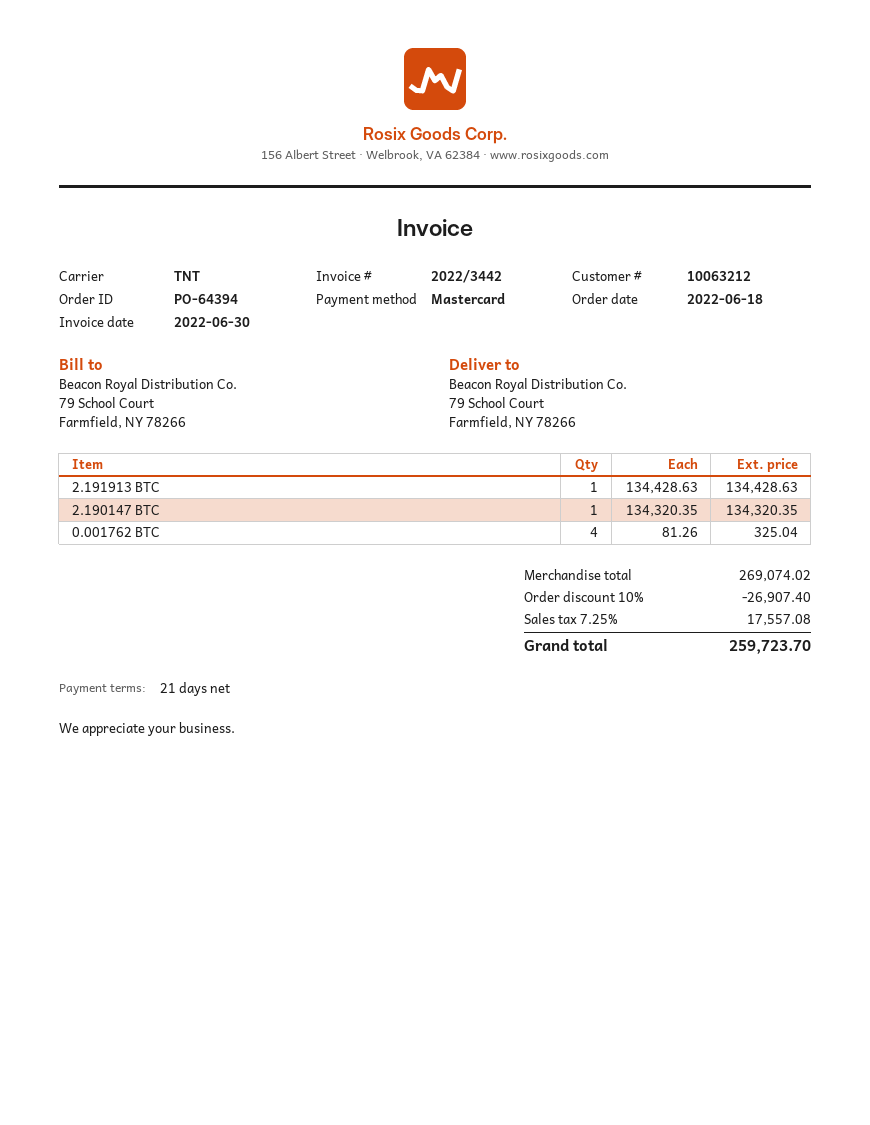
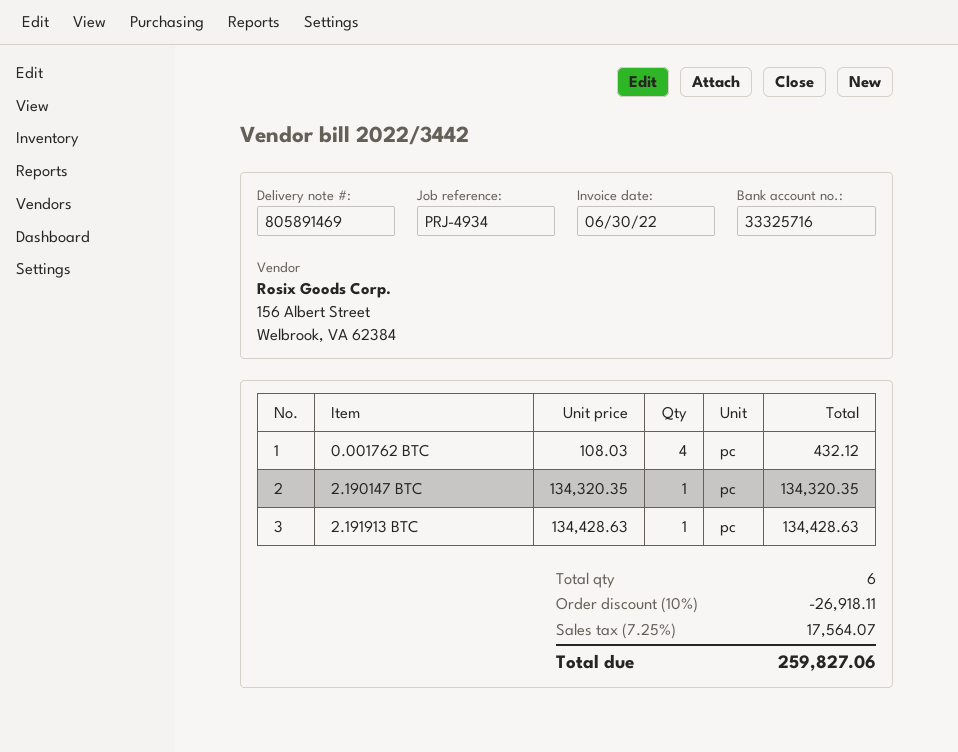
0.001762 BTC: 4 x 81.26 = 325.04 -> 4 x 108.03 = 432.12
discount: 10% = 26907.40 -> 10% = 26918.11
tax: 7.25% = 17557.08 -> 7.25% = 17564.07
total: 259723.70 -> 259827.06

